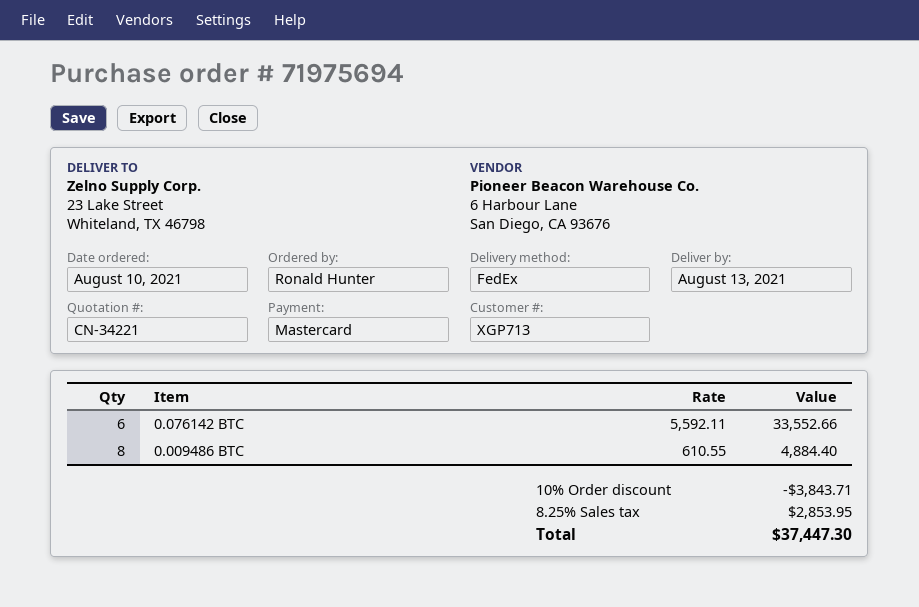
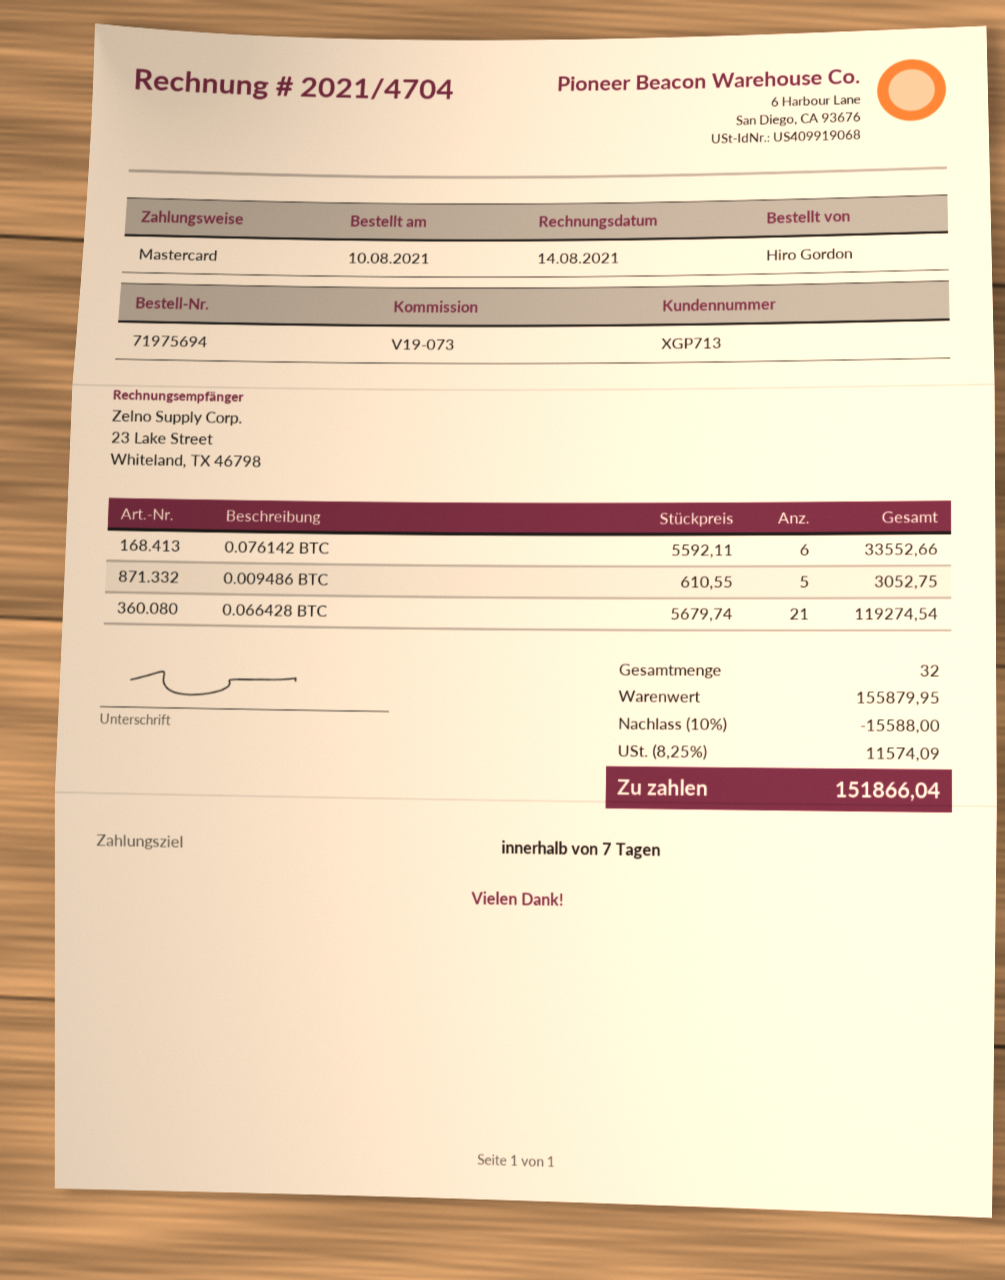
ordered by: Ronald Hunter -> Hiro Gordon
0.009486 BTC: 8 x 610.55 = 4884.40 -> 5 x 610.55 = 3052.75
0.066428 BTC: none -> 21 x 5679.74 = 119274.54
discount: 10% = 3843.71 -> 10% = 15588.00
tax: 8.25% = 2853.95 -> 8.25% = 11574.09
total: 37447.30 -> 151866.04

